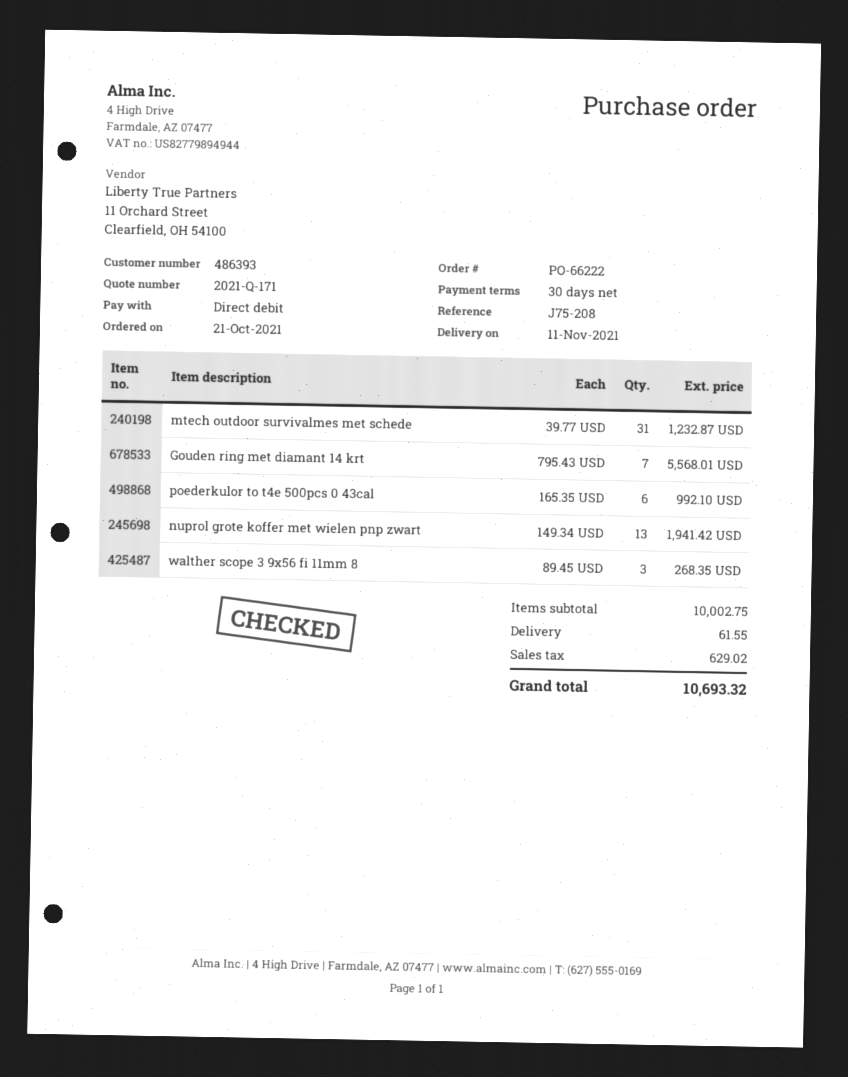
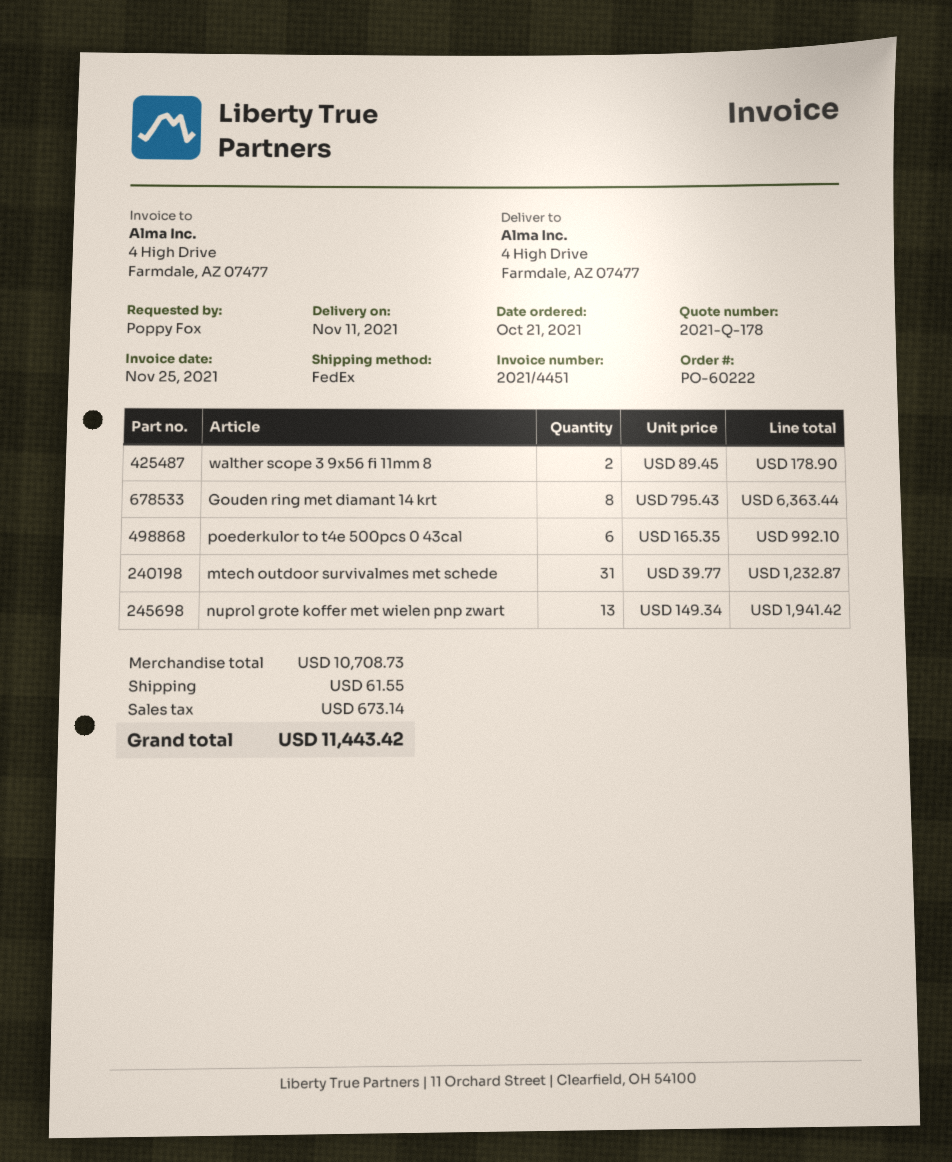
quote number: 2021-Q-171 -> 2021-Q-178
order number: PO-66222 -> PO-60222
Gouden ring met diamant 14 krt: 7 x 795.43 = 5568.01 -> 8 x 795.43 = 6363.44
walther scope 3 9x56 fi 11mm 8: 3 x 89.45 = 268.35 -> 2 x 89.45 = 178.90
subtotal: 10002.75 -> 10708.73
tax: 629.02 -> 673.14
total: 10693.32 -> 11443.42

